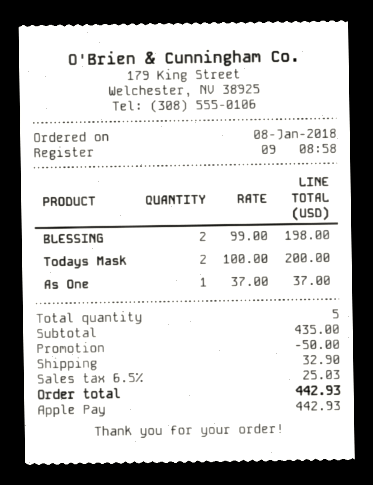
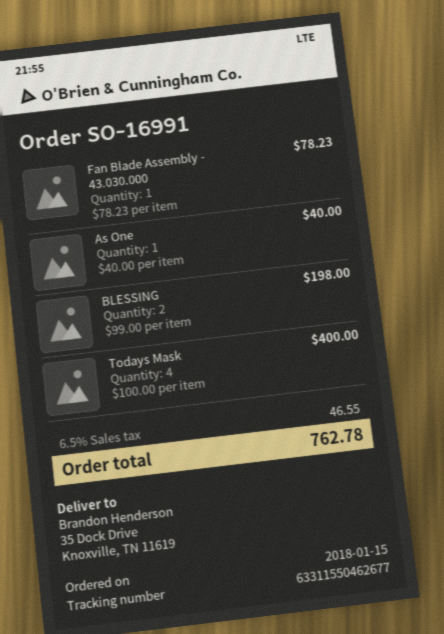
order date: 2018-01-08 -> 2018-01-15
Todays Mask: 2 x 100.00 = 200.00 -> 4 x 100.00 = 400.00
As One: 1 x 37.00 = 37.00 -> 1 x 40.00 = 40.00
Fan Blade Assembly - 43.030.000: none -> 1 x 78.23 = 78.23
discount: 50.00 -> none
shipping: 32.90 -> none
tax: 6.5% = 25.03 -> 6.5% = 46.55
total: 442.93 -> 762.78

